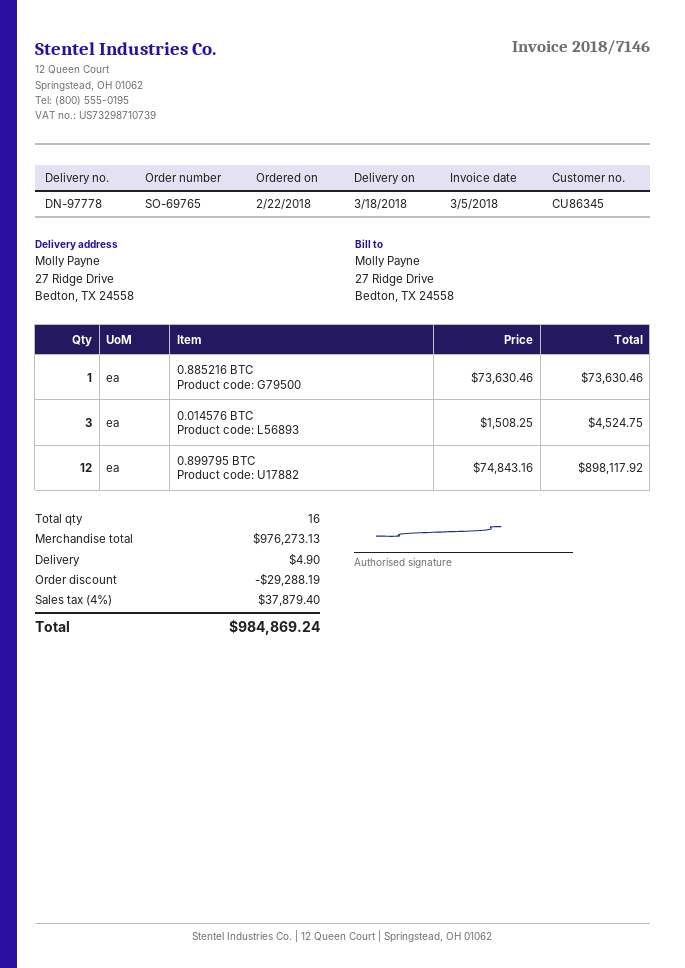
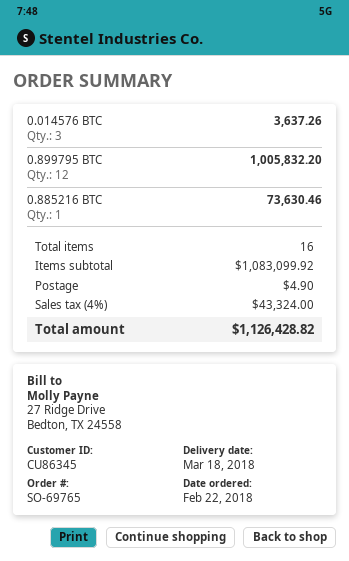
0.014576 BTC: 3 for 4524.75 -> 3 for 3637.26
0.899795 BTC: 12 for 898117.92 -> 12 for 1005832.20
subtotal: 976273.13 -> 1083099.92
discount: 29288.19 -> none
tax: 4% = 37879.40 -> 4% = 43324.00
total: 984869.24 -> 1126428.82

